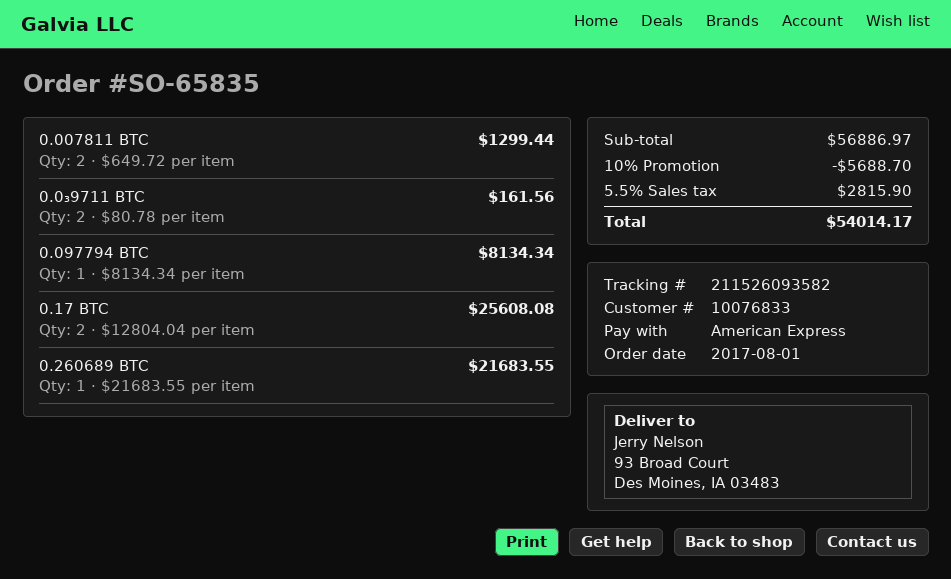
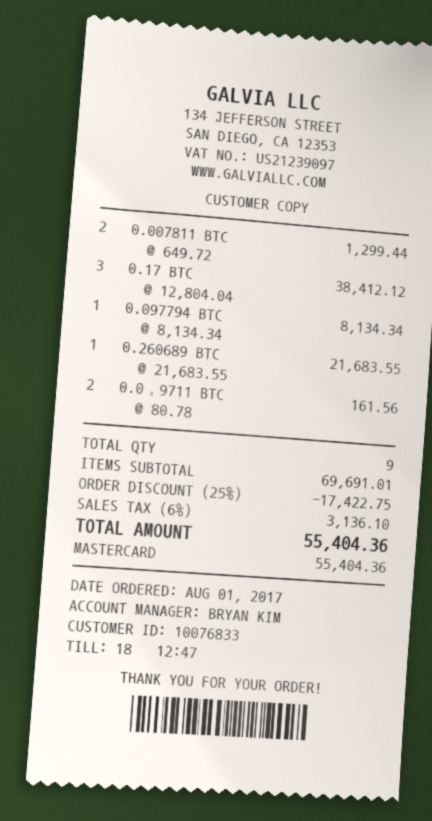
payment method: American Express -> Mastercard
0.17 BTC: 2 x 12804.04 = 25608.08 -> 3 x 12804.04 = 38412.12
subtotal: 56886.97 -> 69691.01
discount: 10% = 5688.70 -> 25% = 17422.75
tax: 5.5% = 2815.90 -> 6% = 3136.10
total: 54014.17 -> 55404.36

